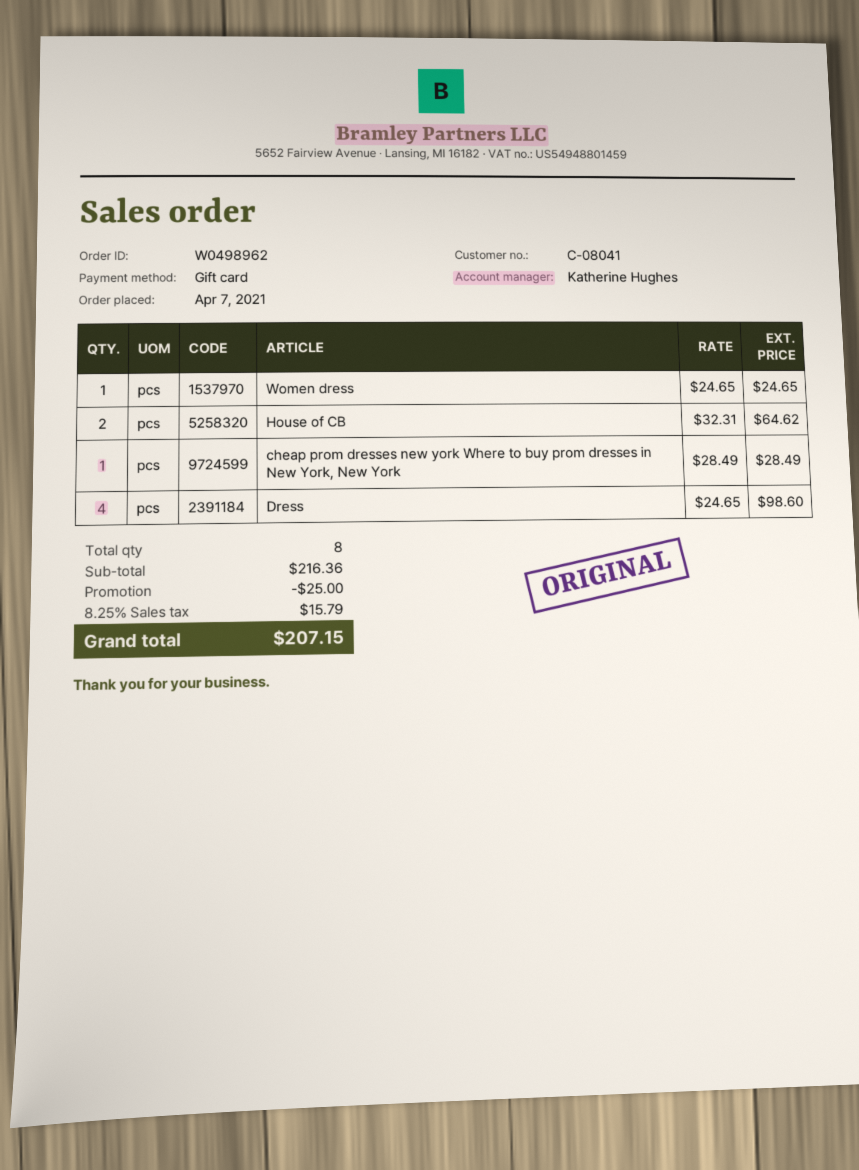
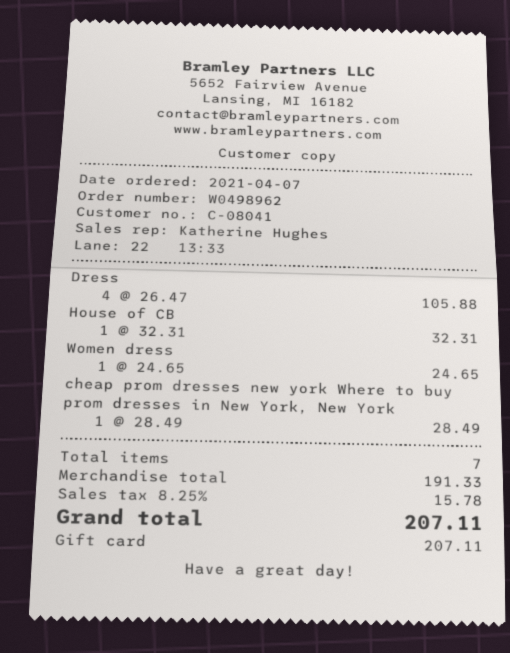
House of CB: 2 x 32.31 = 64.62 -> 1 x 32.31 = 32.31
Dress: 4 x 24.65 = 98.60 -> 4 x 26.47 = 105.88
total quantity: 8 -> 7
subtotal: 216.36 -> 191.33
discount: 25.00 -> none
tax: 8.25% = 15.79 -> 8.25% = 15.78
total: 207.15 -> 207.11

